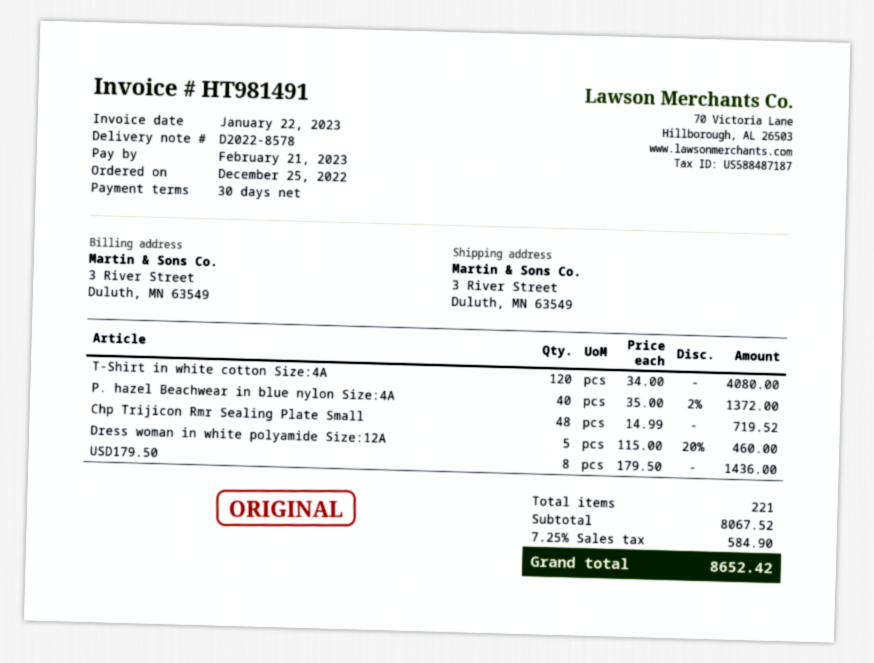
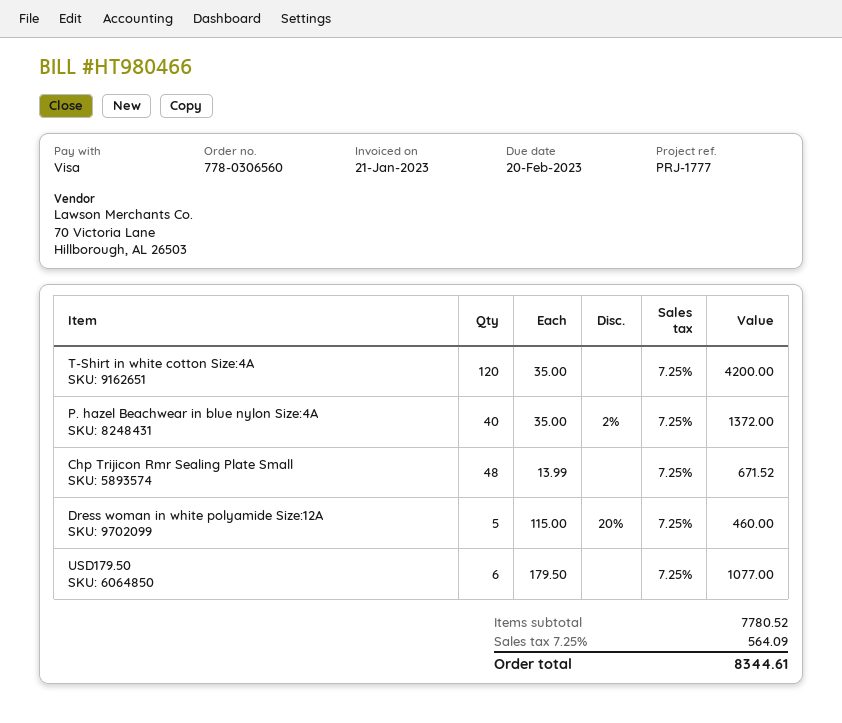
invoice number: HT981491 -> HT980466
invoice date: 2023-01-22 -> 2023-01-21
due date: 2023-02-21 -> 2023-02-20
T-Shirt in white cotton Size:4A: 120 x 34.00 = 4080.00 -> 120 x 35.00 = 4200.00
Chp Trijicon Rmr Sealing Plate Small: 48 x 14.99 = 719.52 -> 48 x 13.99 = 671.52
USD179.50: 8 x 179.50 = 1436.00 -> 6 x 179.50 = 1077.00
subtotal: 8067.52 -> 7780.52
tax: 7.25% = 584.90 -> 7.25% = 564.09
total: 8652.42 -> 8344.61

